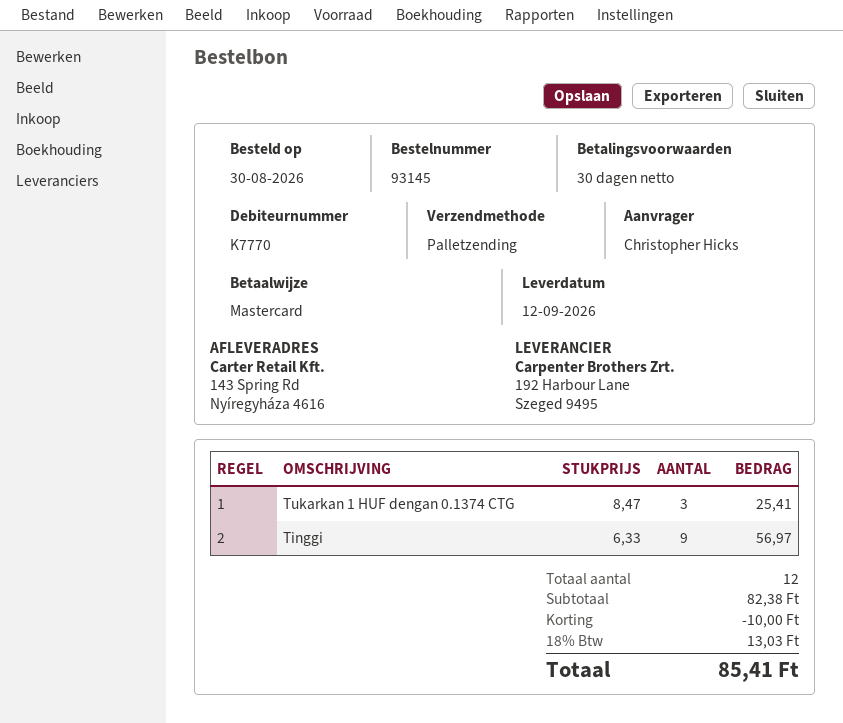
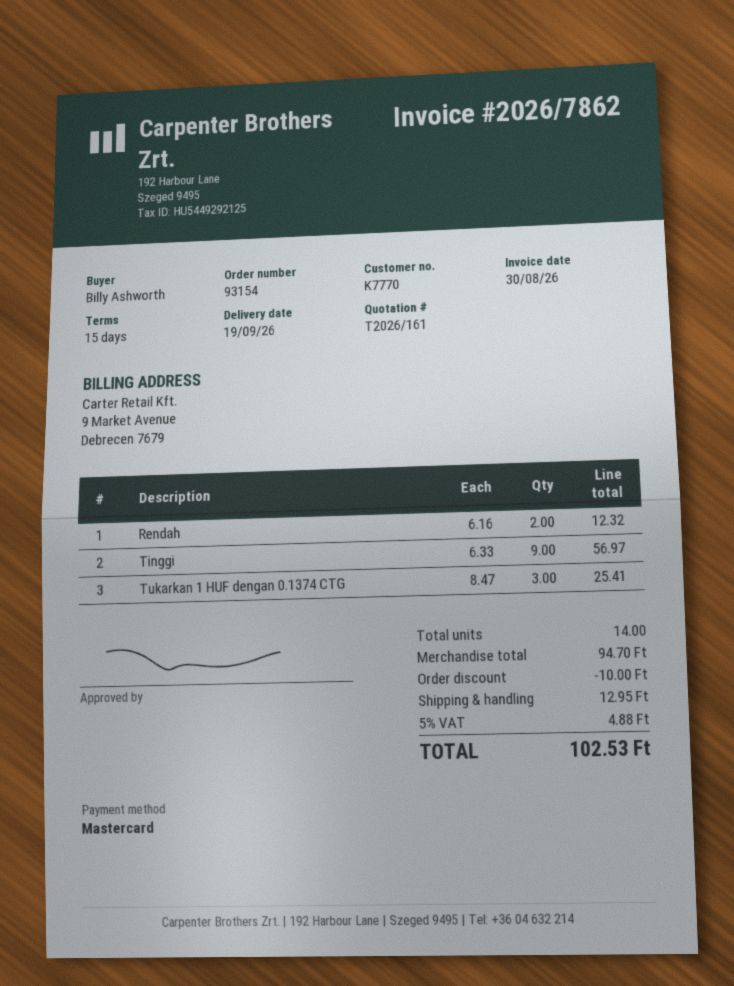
order number: 93145 -> 93154
delivery date: 2026-09-12 -> 2026-09-19
payment terms: 30 days -> 15 days
ordered by: Christopher Hicks -> Billy Ashworth
Rendah: none -> 2 x 6.16 = 12.32
total quantity: 12 -> 14
subtotal: 82.38 -> 94.70
shipping: none -> 12.95
tax: 18% = 13.03 -> 5% = 4.88
total: 85.41 -> 102.53

